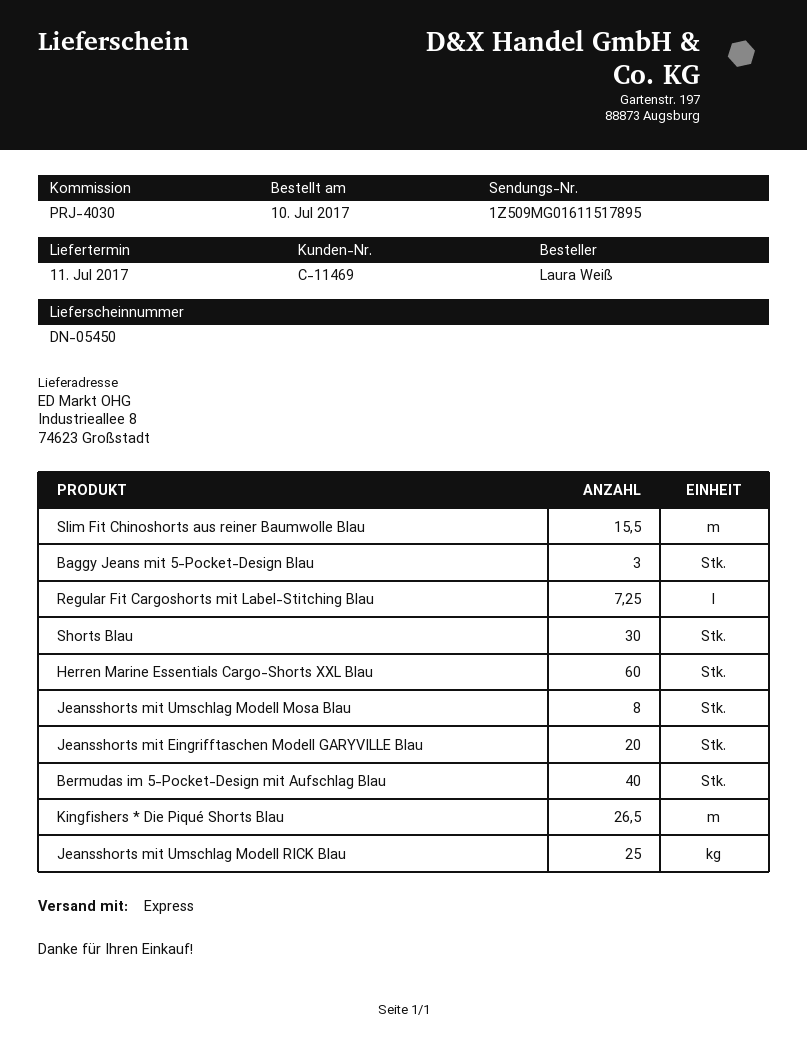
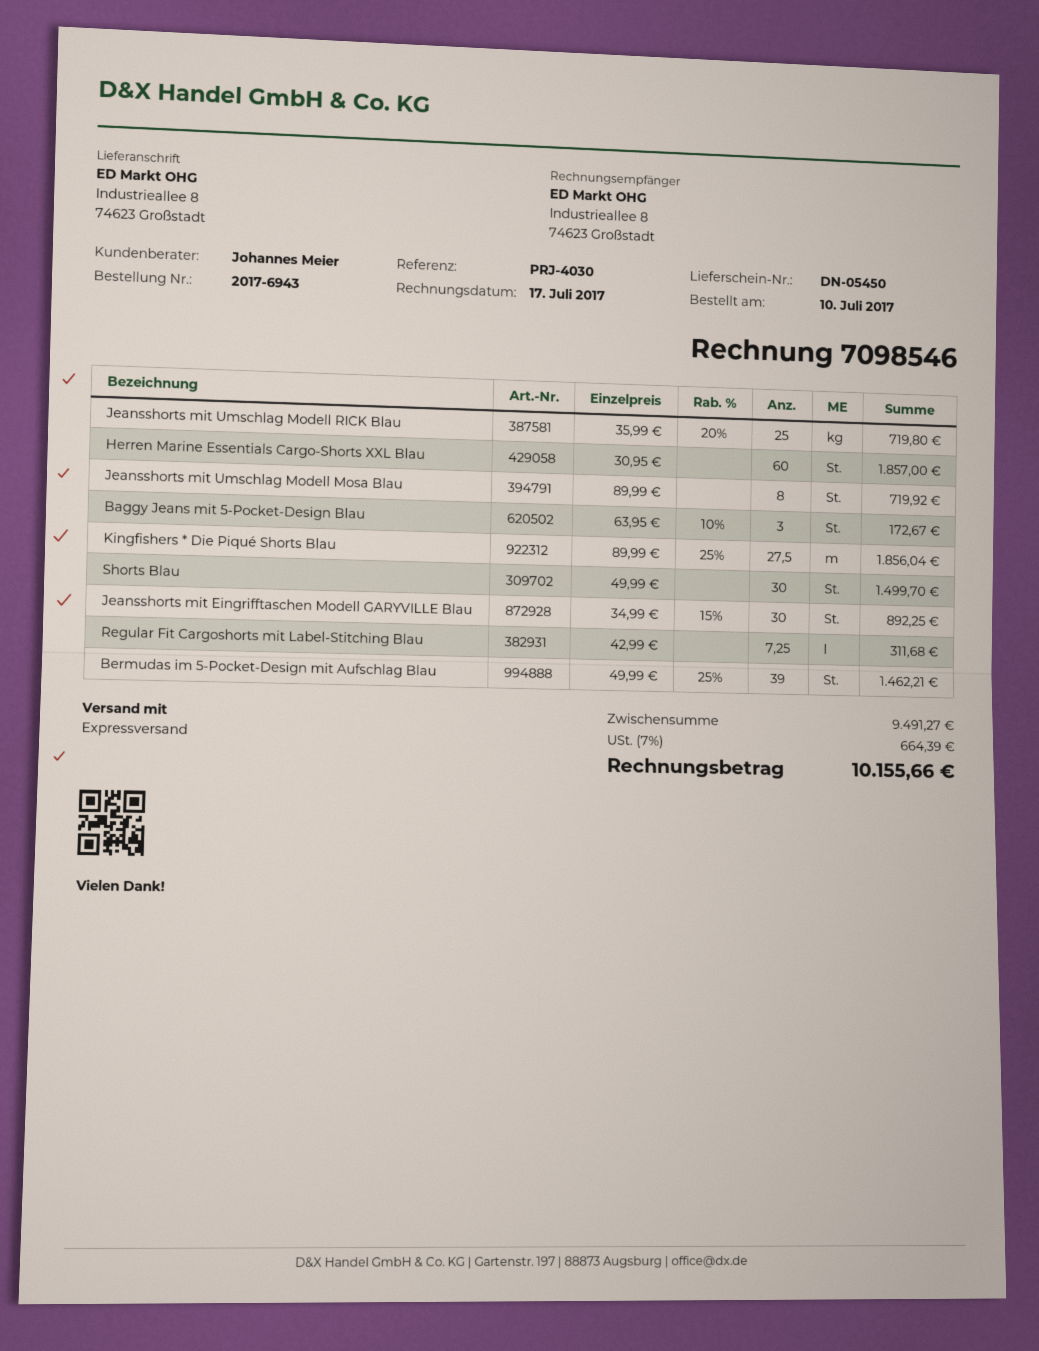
Slim Fit Chinoshorts aus reiner Baumwolle Blau: 15.5 -> none
Jeansshorts mit Eingrifftaschen Modell GARYVILLE Blau: 20 -> 30
Bermudas im 5-Pocket-Design mit Aufschlag Blau: 40 -> 39
Kingfishers * Die Piqué Shorts Blau: 26.5 -> 27.5

